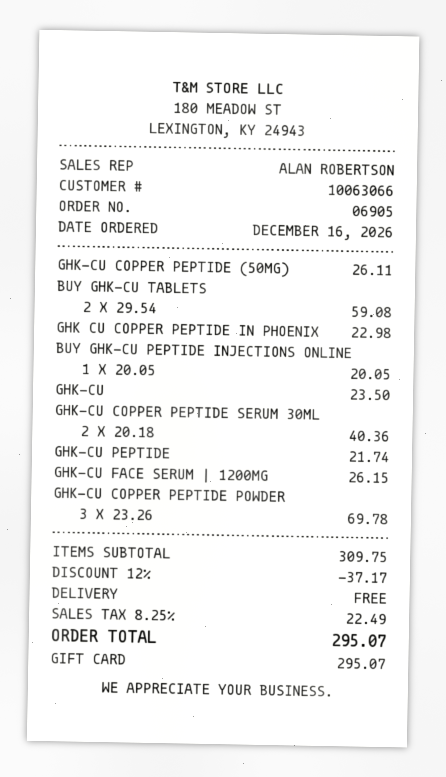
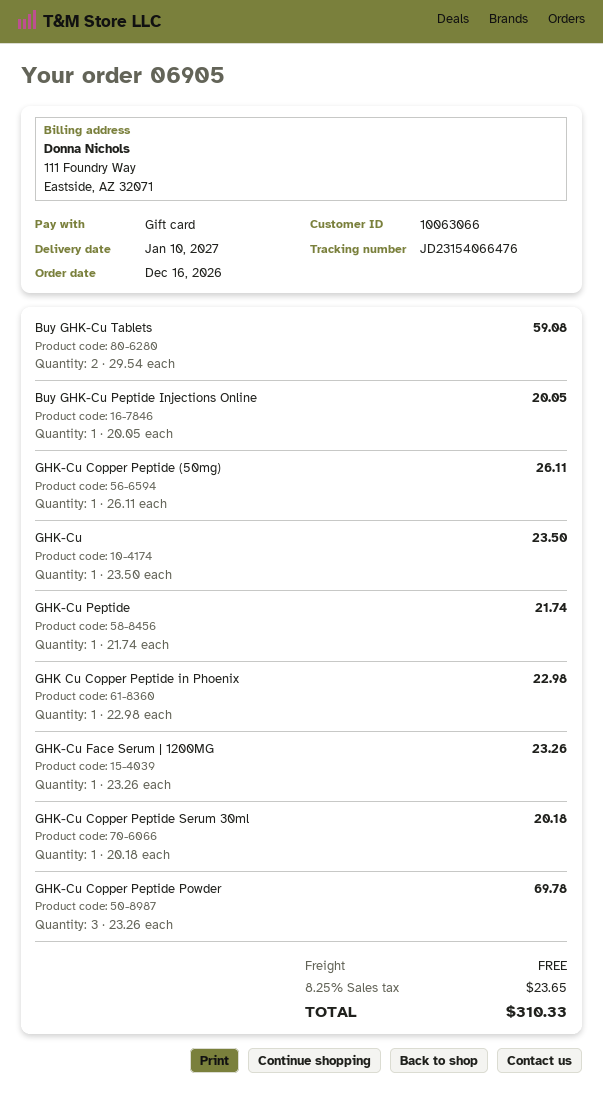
GHK-CU COPPER PEPTIDE SERUM 30ML: 2 x 20.18 = 40.36 -> 1 x 20.18 = 20.18
GHK-CU FACE SERUM | 1200MG: 1 x 26.15 = 26.15 -> 1 x 23.26 = 23.26
discount: 12% = 37.17 -> none
tax: 8.25% = 22.49 -> 8.25% = 23.65
total: 295.07 -> 310.33

